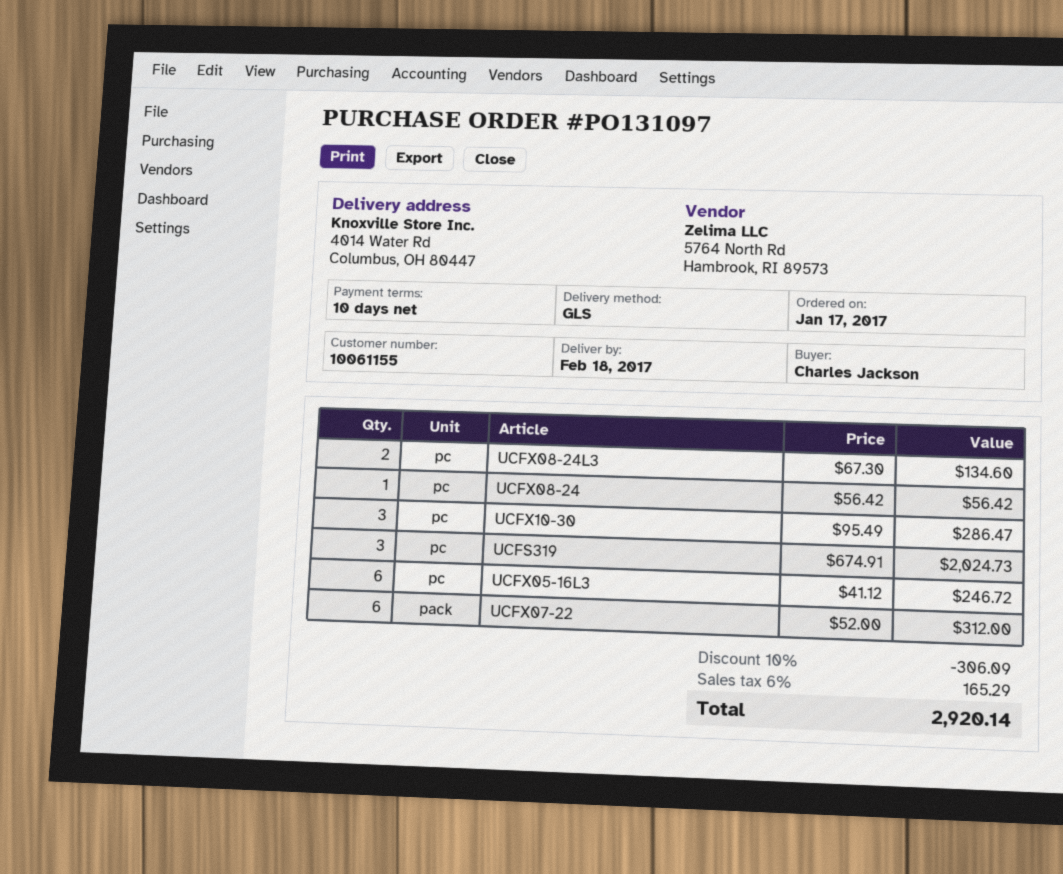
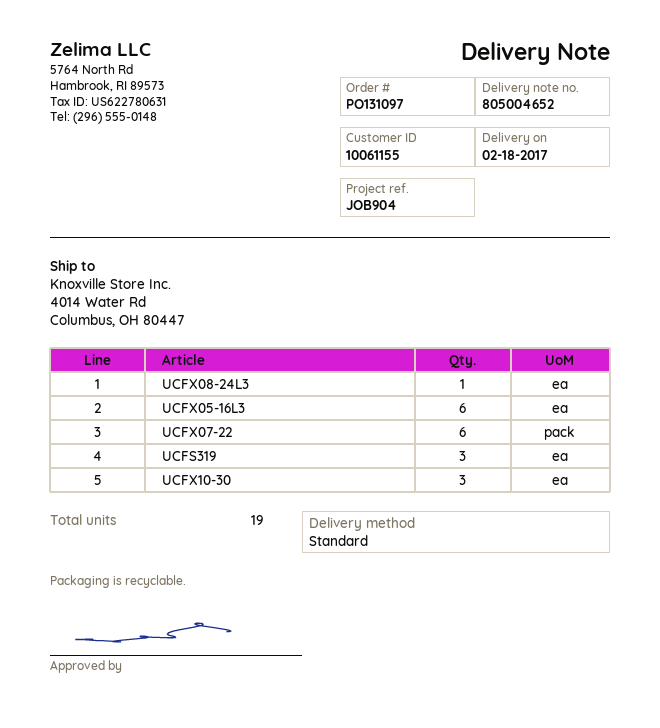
shipping method: GLS -> standard
UCFX08-24L3: 2 -> 1
UCFX08-24: 1 -> none

